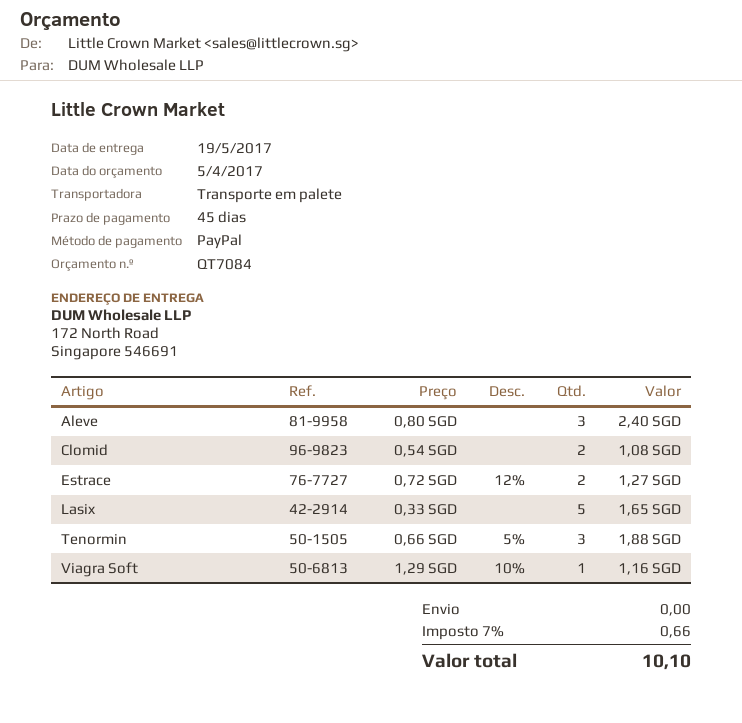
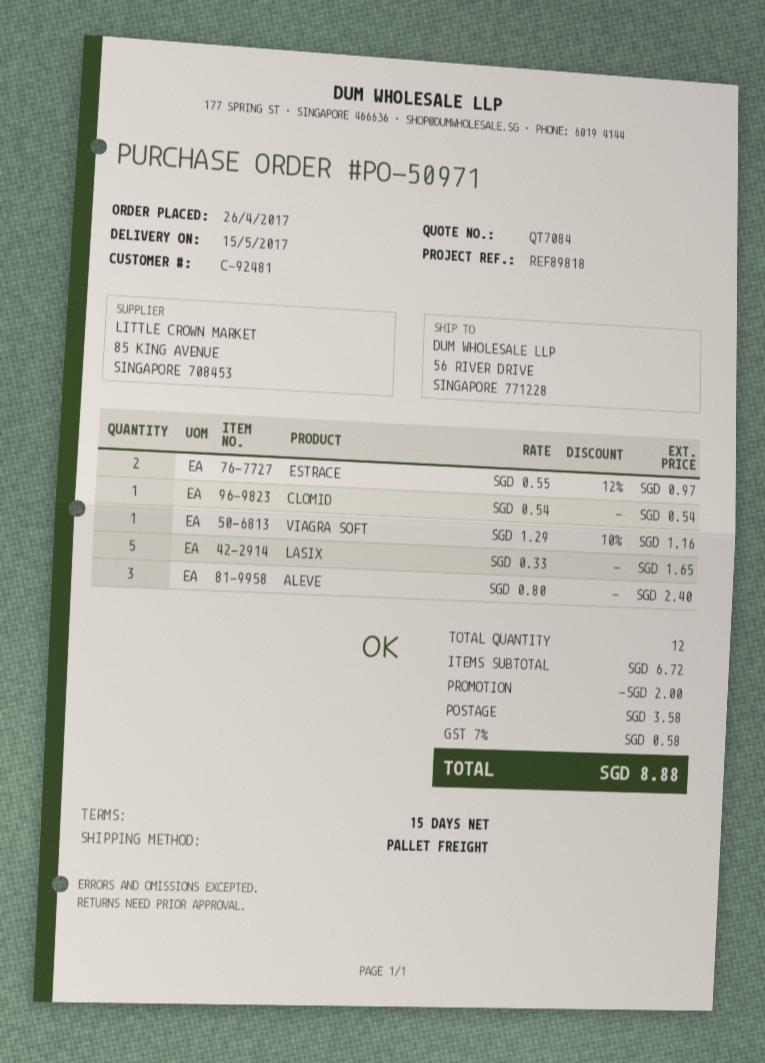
delivery date: 2017-05-19 -> 2017-05-15
payment terms: 45 days -> 15 days
ship to: 172 North Road, Singapore 546691 -> 56 RIVER DRIVE, SINGAPORE 771228
Clomid: 2 x 0.54 = 1.08 -> 1 x 0.54 = 0.54
Estrace: 2 x 0.72 - 12% = 1.27 -> 2 x 0.55 - 12% = 0.97
Tenormin: 3 x 0.66 - 5% = 1.88 -> none
discount: none -> 2.00
shipping: 0.00 -> 3.58
tax: 7% = 0.66 -> 7% = 0.58
total: 10.10 -> 8.88

